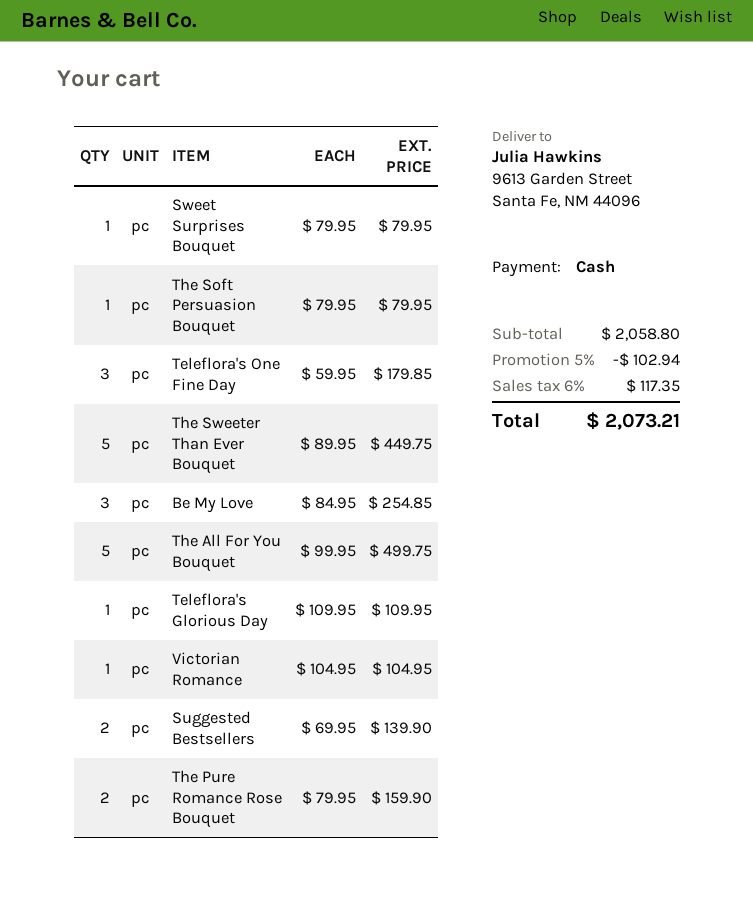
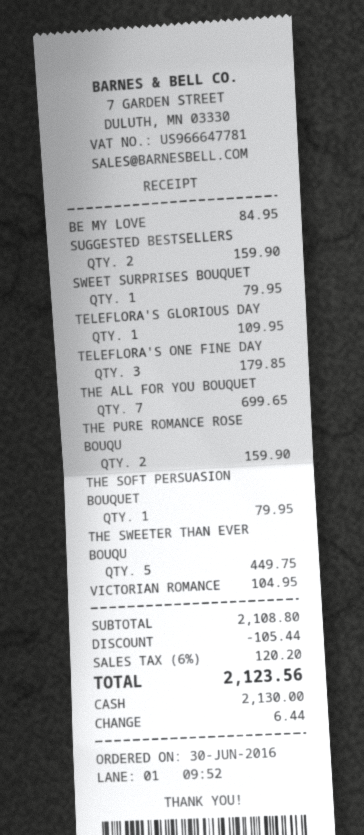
Be My Love: 3 for 254.85 -> 1 for 84.95
The All For You Bouquet: 5 for 499.75 -> 7 for 699.65
Suggested Bestsellers: 2 for 139.90 -> 2 for 159.90
subtotal: 2058.80 -> 2108.80
discount: 102.94 -> 105.44
tax: 6% = 117.35 -> 6% = 120.20
total: 2073.21 -> 2123.56

